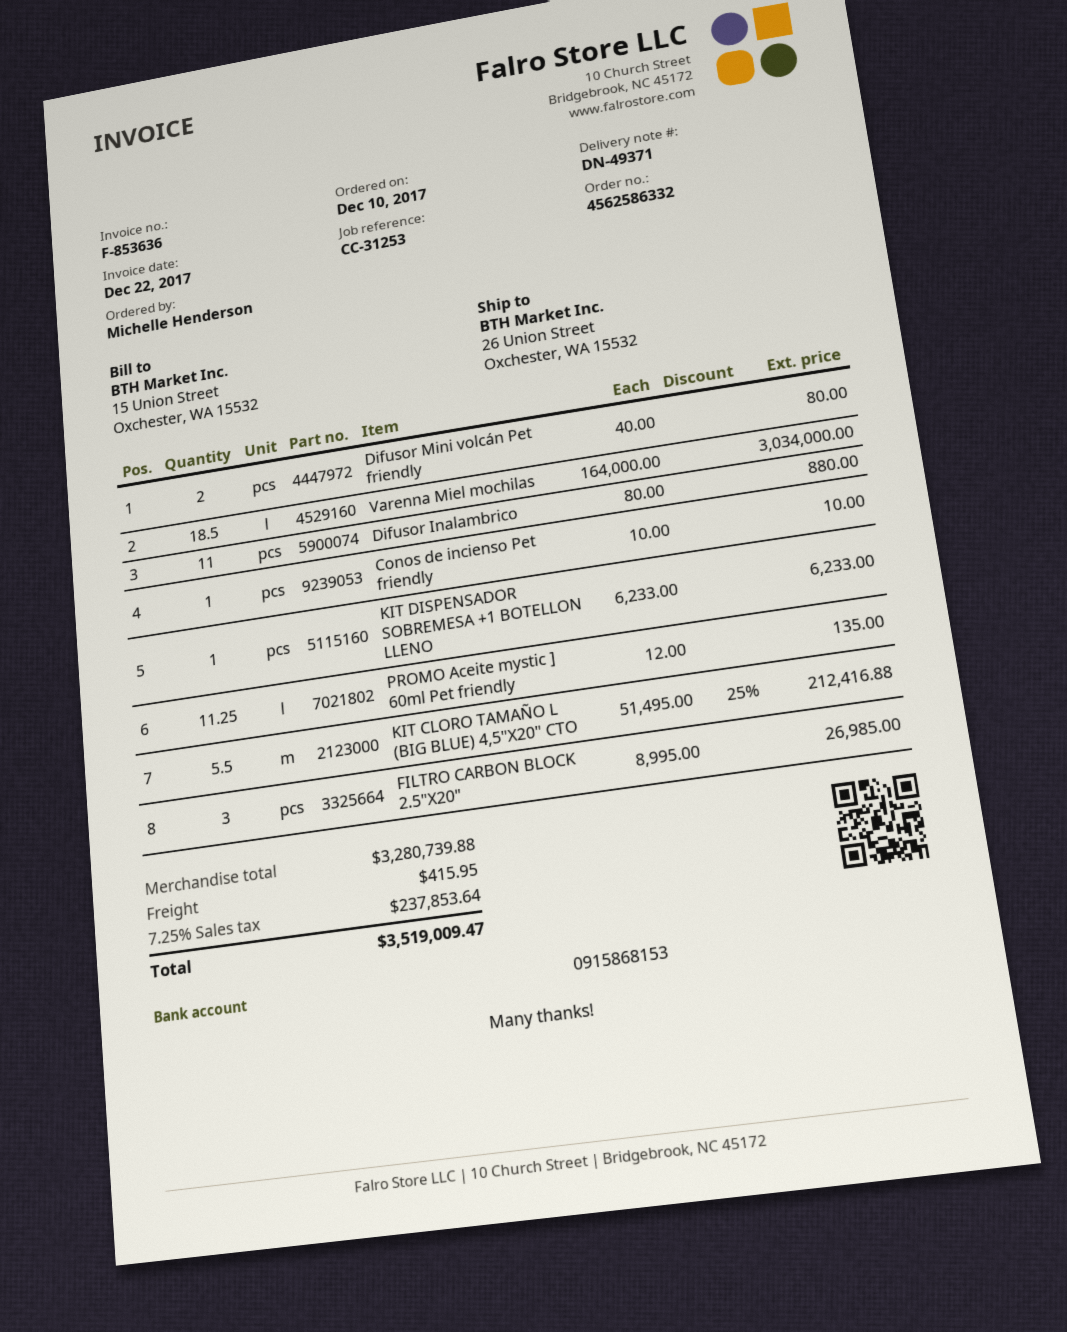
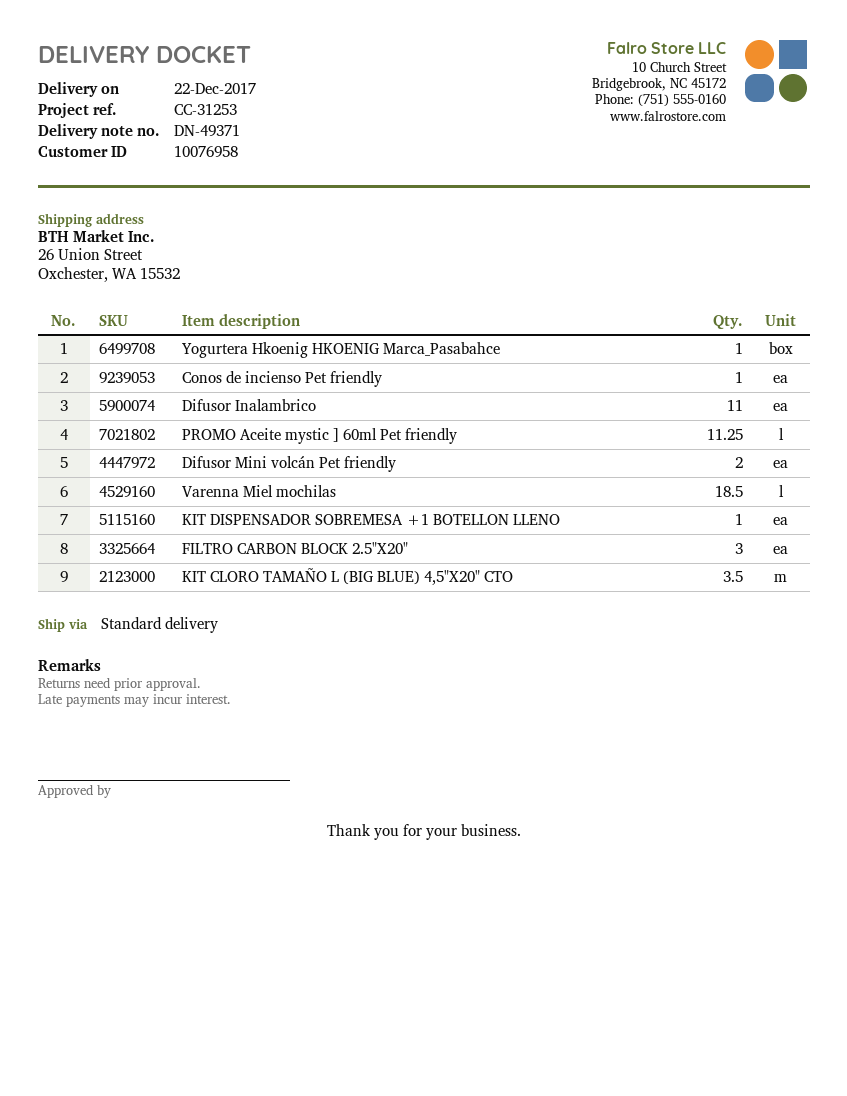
KIT CLORO TAMAÑO L (BIG BLUE) 4,5"X20" CTO: 5.5 -> 3.5
Yogurtera Hkoenig HKOENIG Marca_Pasabahce: none -> 1

